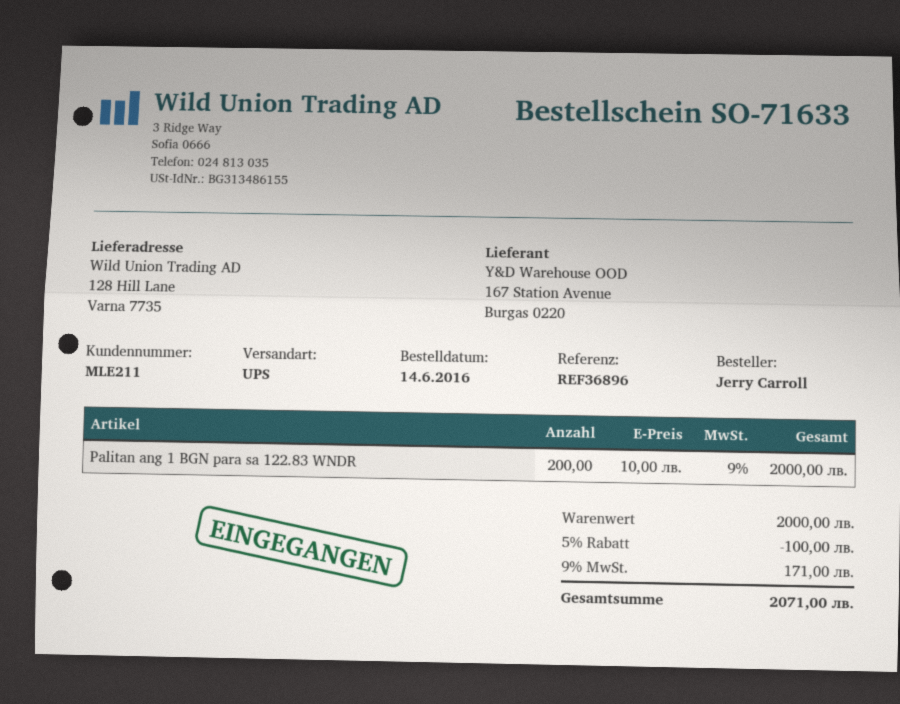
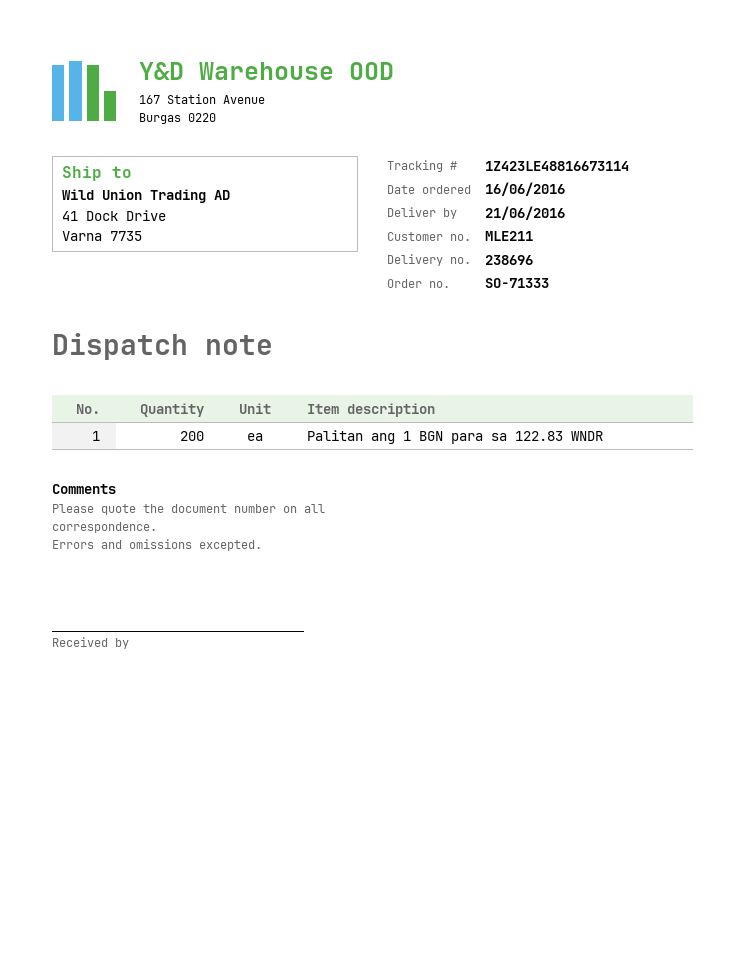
order number: SO-71633 -> SO-71333
order date: 2016-06-14 -> 2016-06-16
ship to: 128 Hill Lane, Varna 7735 -> 41 Dock Drive, Varna 7735

